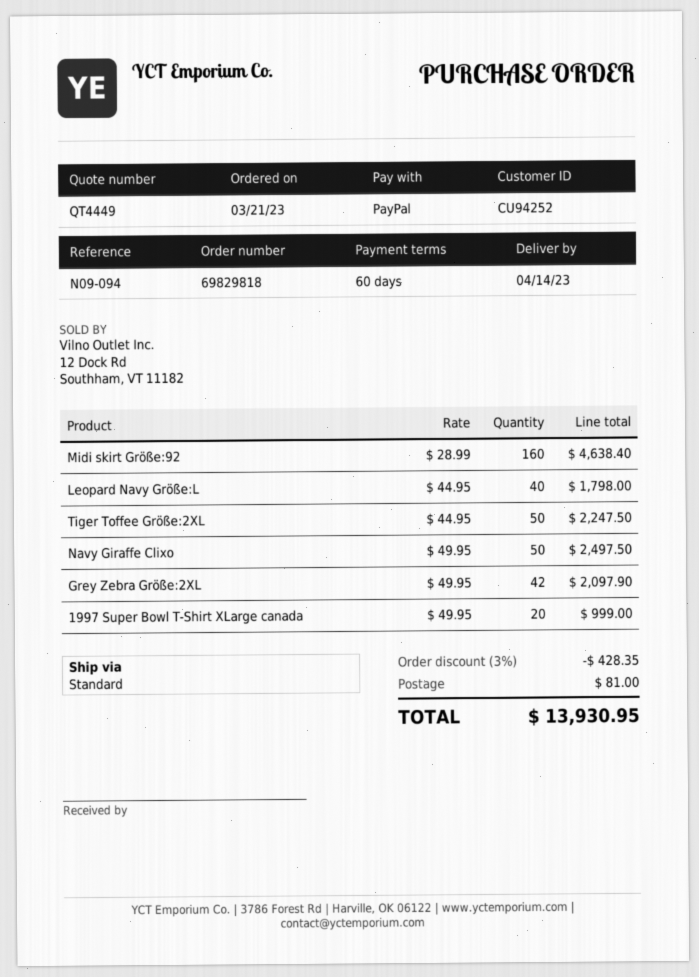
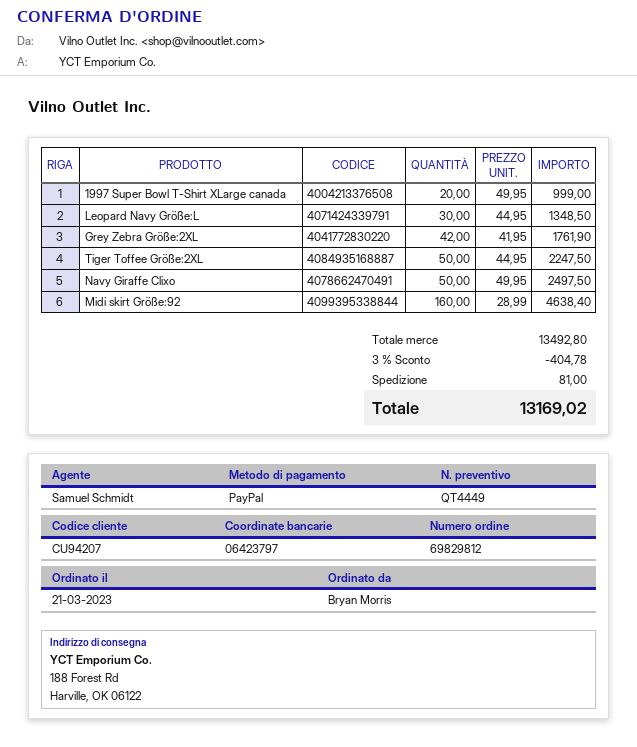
order number: 69829818 -> 69829812
customer number: CU94252 -> CU94207
Leopard Navy Größe:L: 40 x 44.95 = 1798.00 -> 30 x 44.95 = 1348.50
Grey Zebra Größe:2XL: 42 x 49.95 = 2097.90 -> 42 x 41.95 = 1761.90
discount: 3% = 428.35 -> 3% = 404.78
total: 13930.95 -> 13169.02

